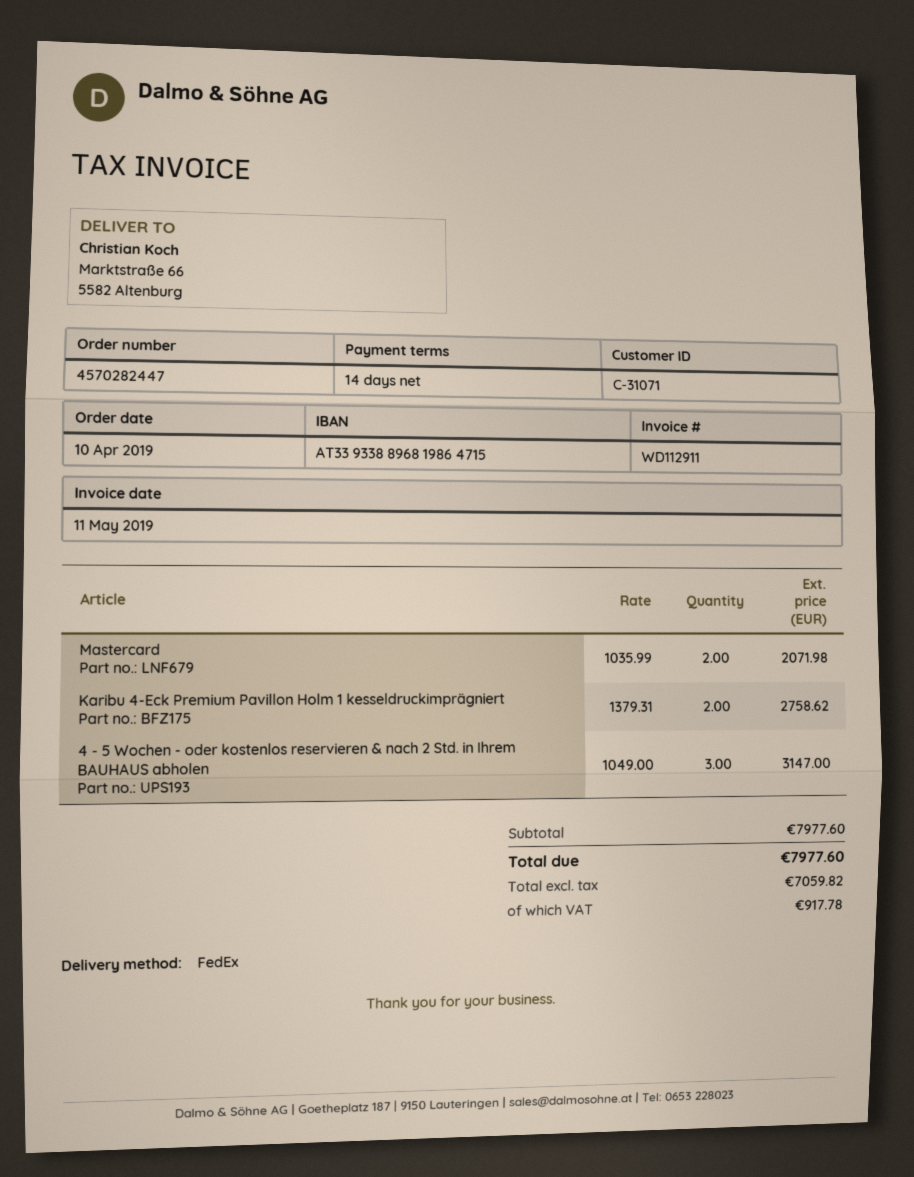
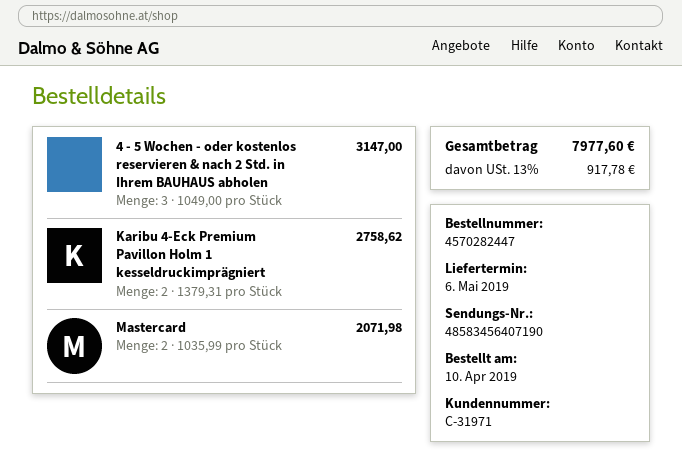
customer number: C-31071 -> C-31971

